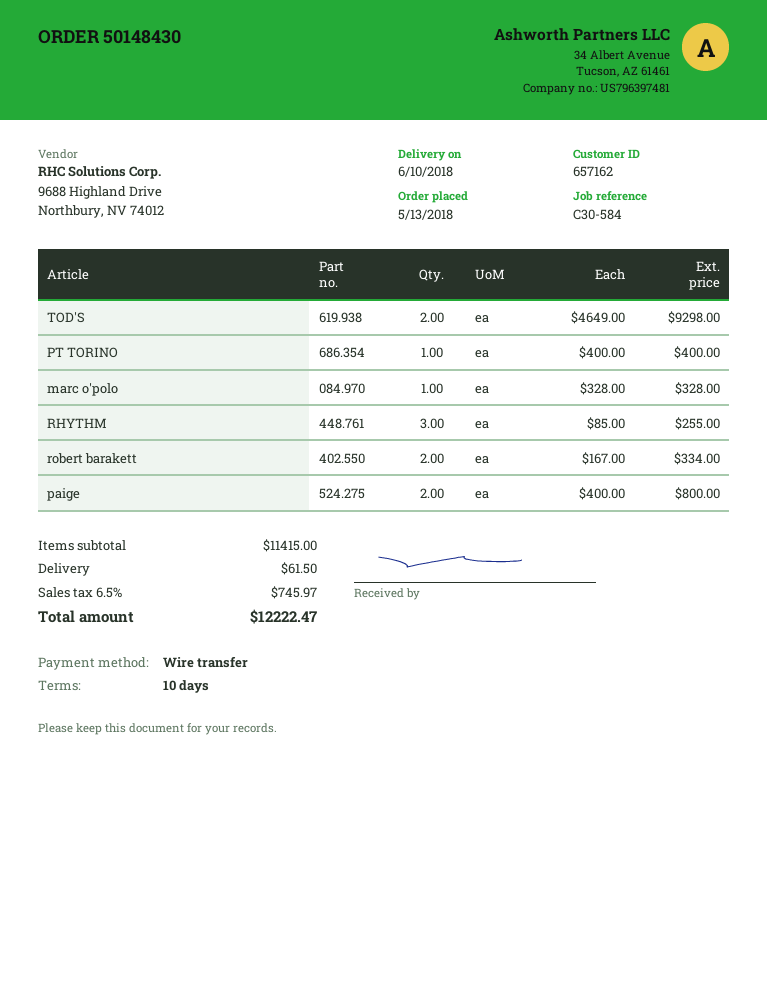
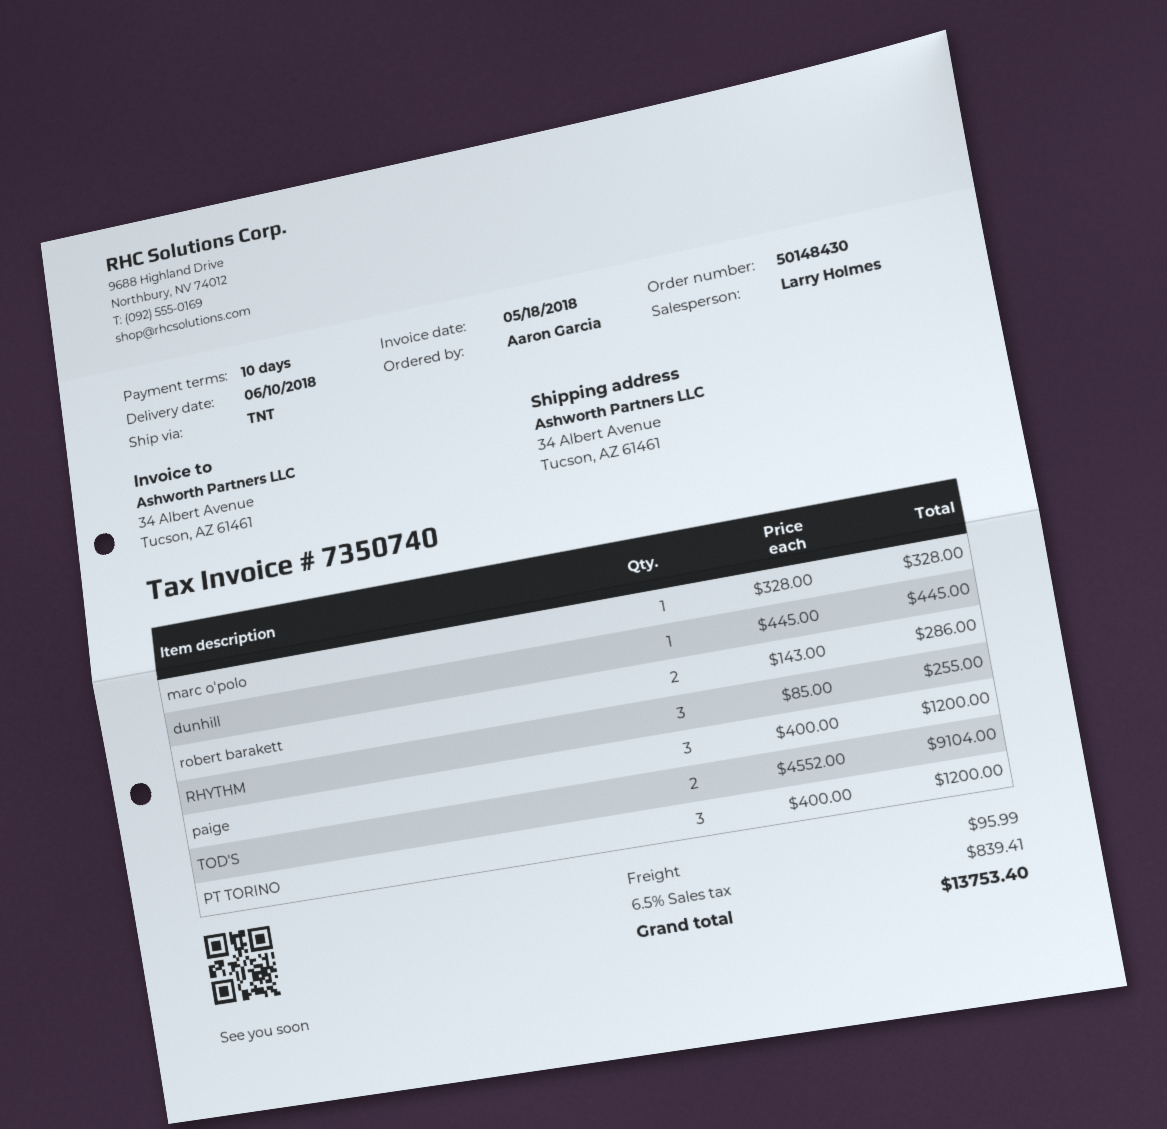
TOD'S: 2 x 4649.00 = 9298.00 -> 2 x 4552.00 = 9104.00
PT TORINO: 1 x 400.00 = 400.00 -> 3 x 400.00 = 1200.00
robert barakett: 2 x 167.00 = 334.00 -> 2 x 143.00 = 286.00
paige: 2 x 400.00 = 800.00 -> 3 x 400.00 = 1200.00
dunhill: none -> 1 x 445.00 = 445.00
shipping: 61.50 -> 95.99
tax: 6.5% = 745.97 -> 6.5% = 839.41
total: 12222.47 -> 13753.40

